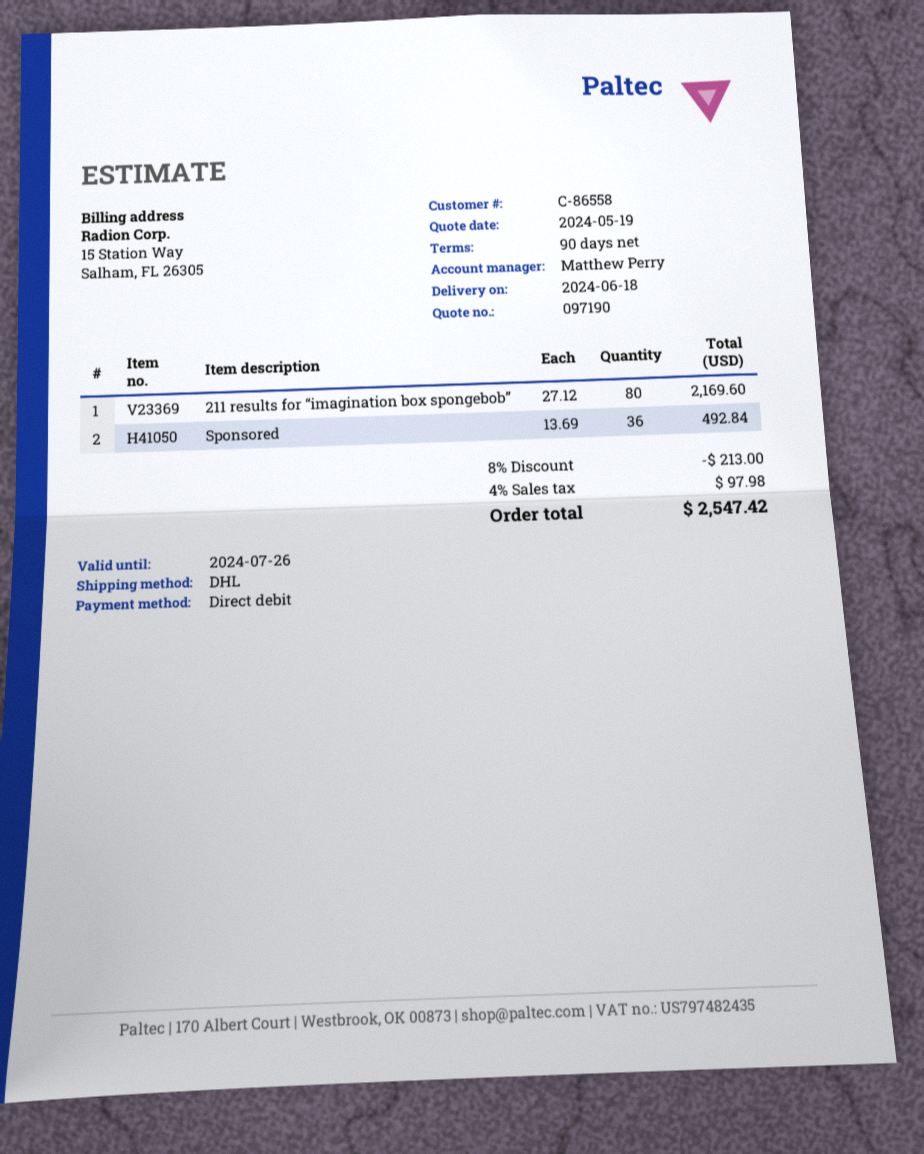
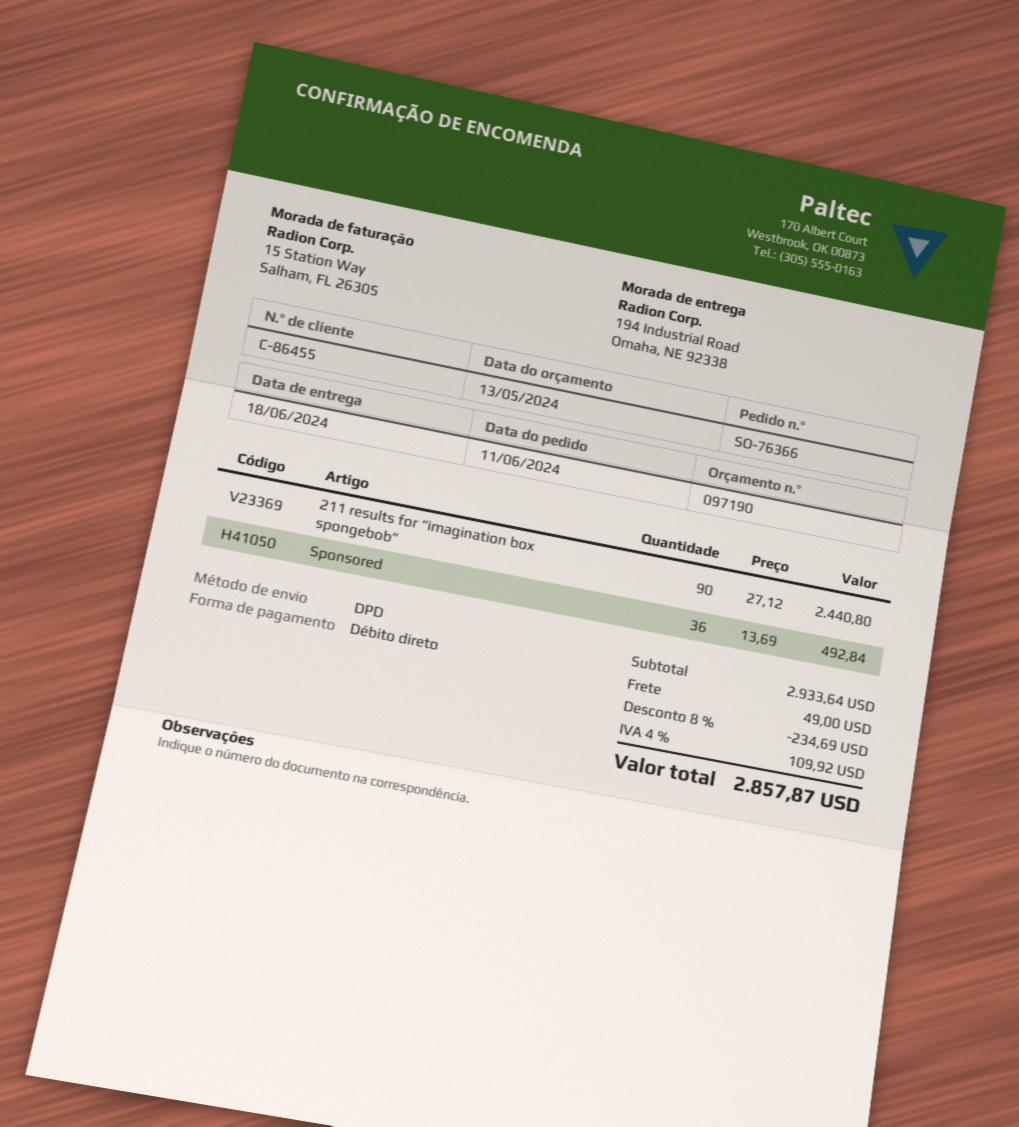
quote date: 2024-05-19 -> 2024-05-13
customer number: C-86558 -> C-86455
shipping method: DHL -> DPD
211 results for “imagination box spongebob”: 80 x 27.12 = 2169.60 -> 90 x 27.12 = 2440.80
discount: 8% = 213.00 -> 8% = 234.69
shipping: none -> 49.00
tax: 4% = 97.98 -> 4% = 109.92
total: 2547.42 -> 2857.87

